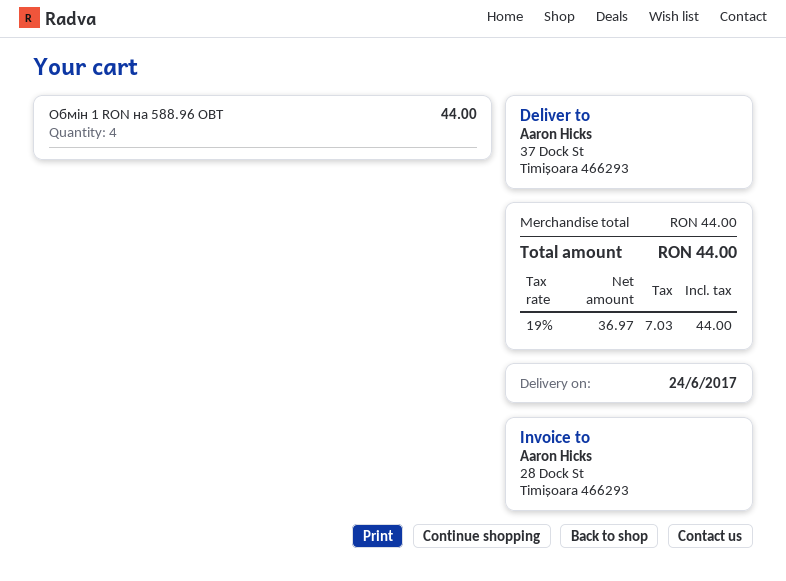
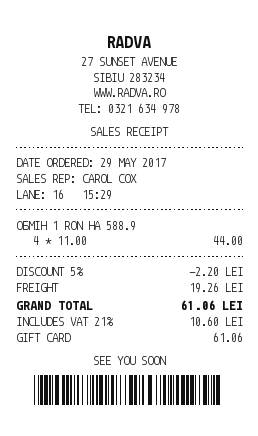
discount: none -> 5% = 2.20
shipping: none -> 19.26
tax: 19% = 7.03 -> 21% = 10.60
total: 44.00 -> 61.06

